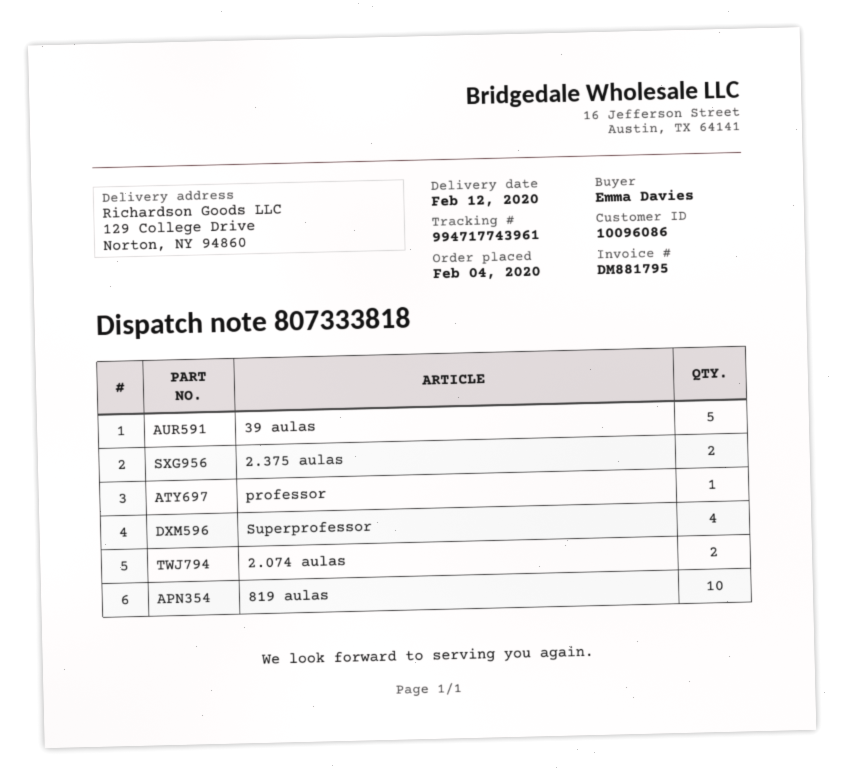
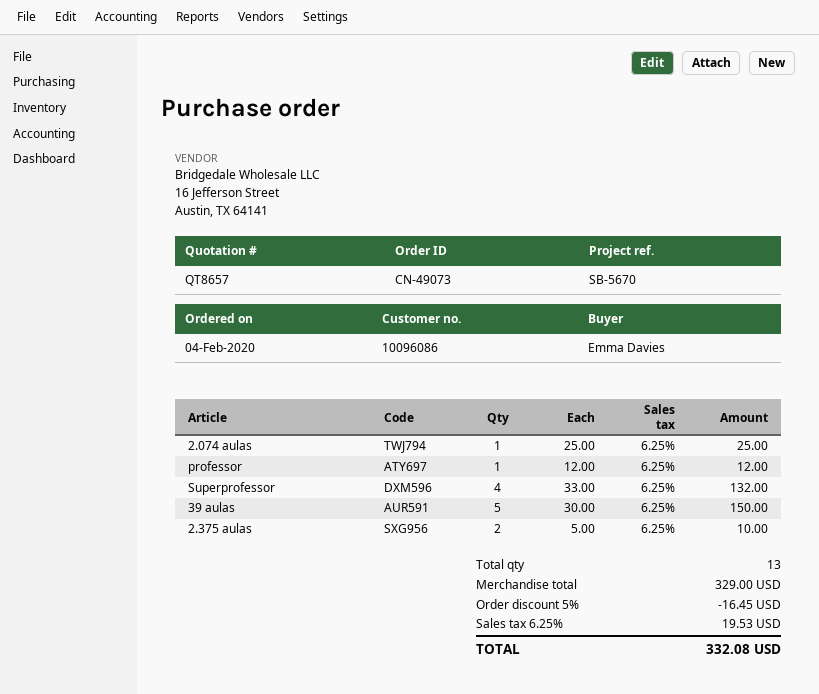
2.074 aulas: 2 -> 1
819 aulas: 10 -> none

